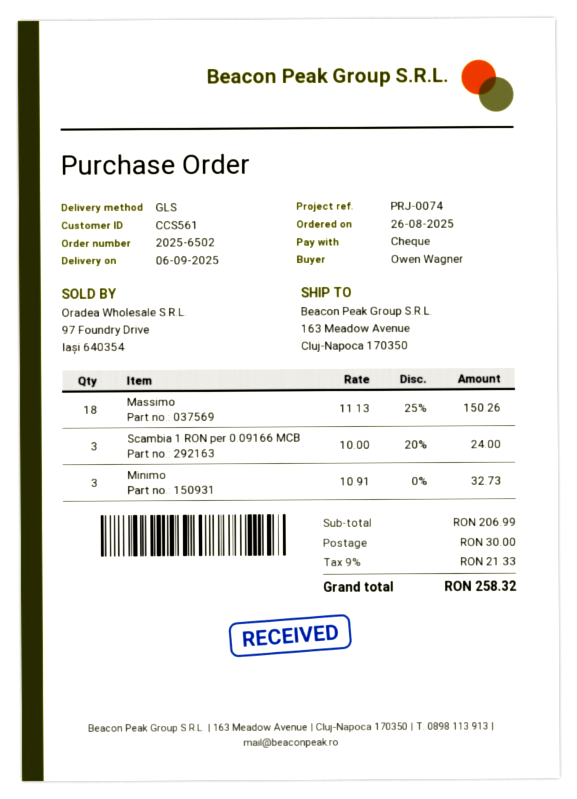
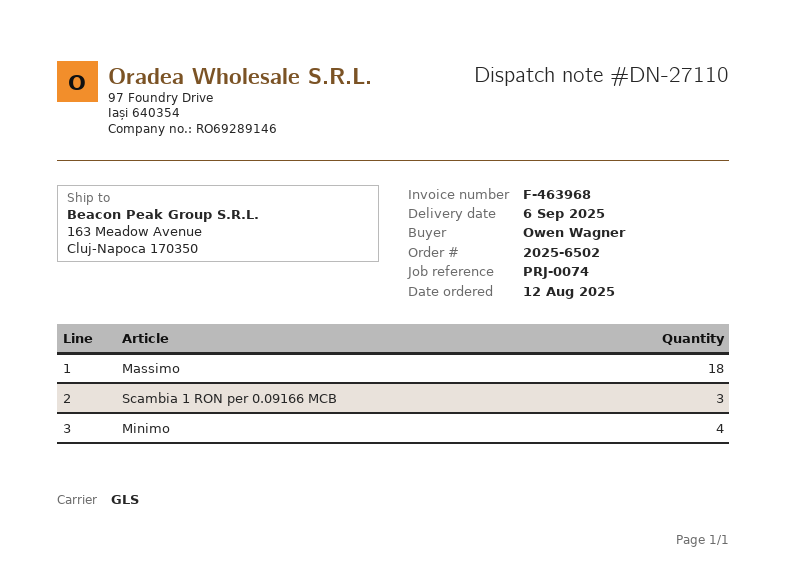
order date: 2025-08-26 -> 2025-08-12
Minimo: 3 -> 4

